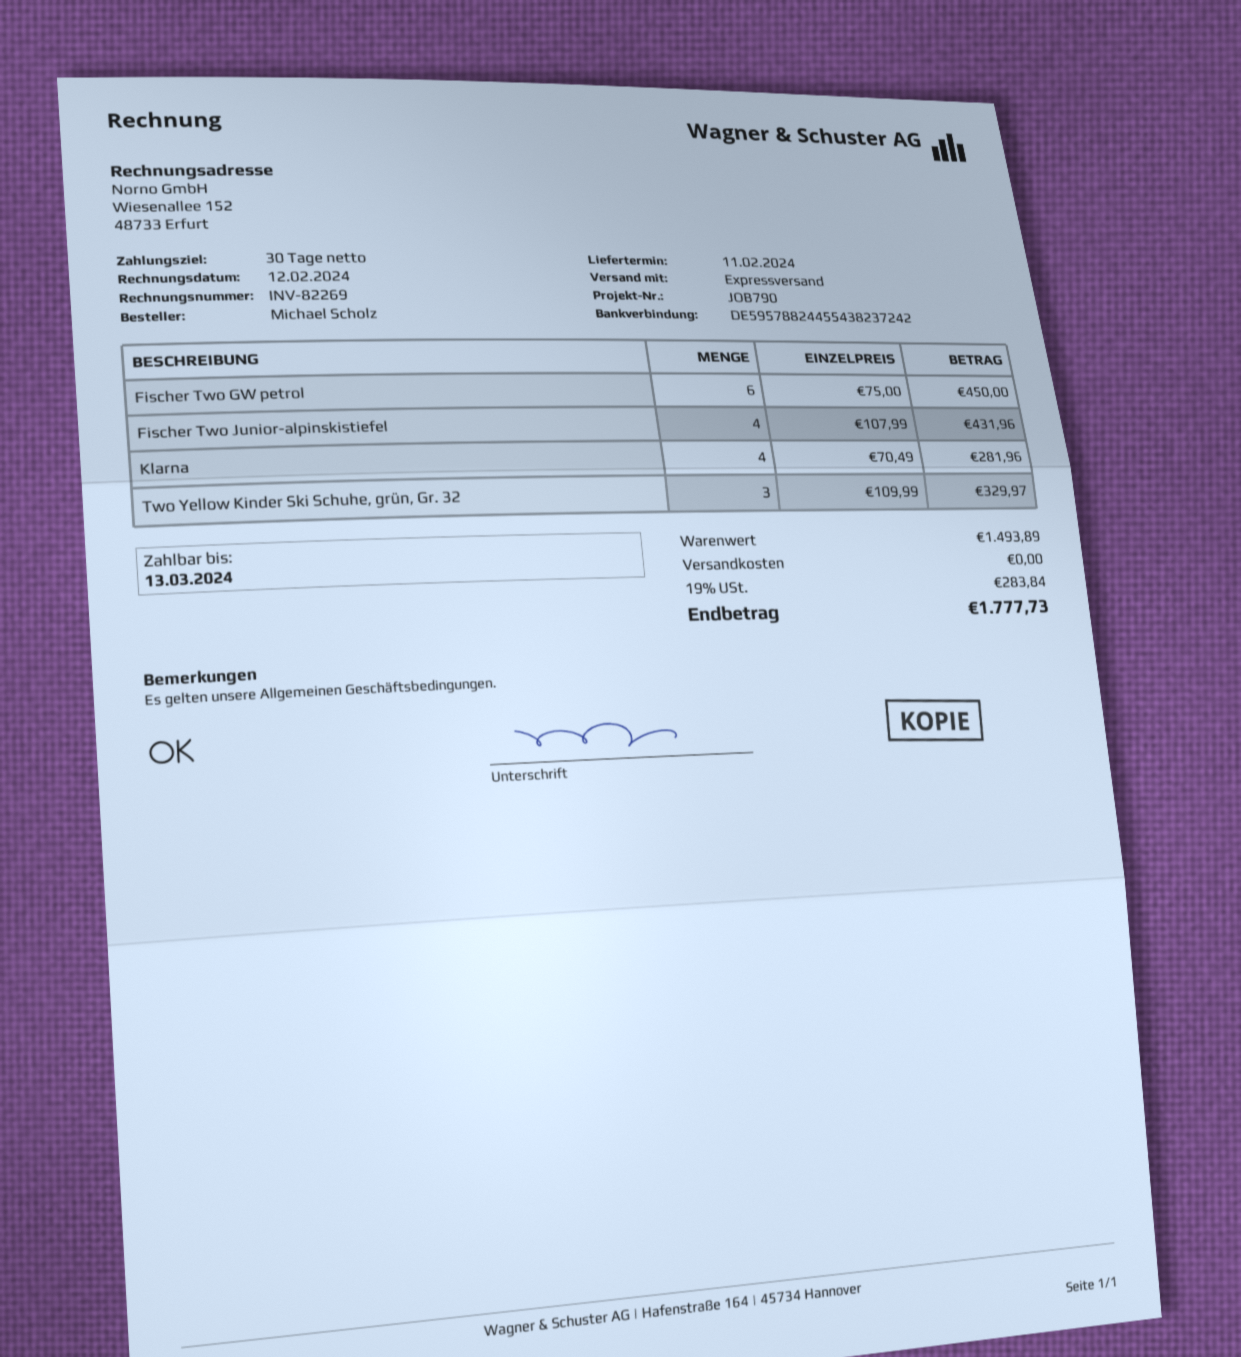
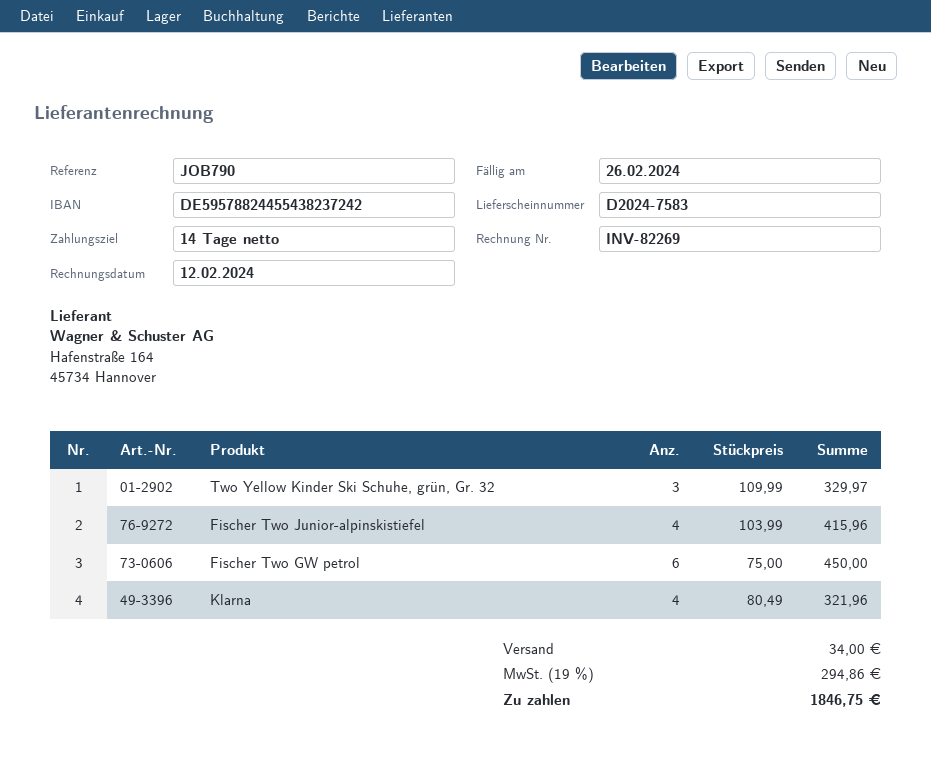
payment terms: 30 days -> 14 days
due date: 2024-03-13 -> 2024-02-26
Fischer Two Junior-alpinskistiefel: 4 x 107.99 = 431.96 -> 4 x 103.99 = 415.96
Klarna: 4 x 70.49 = 281.96 -> 4 x 80.49 = 321.96
shipping: 0.00 -> 34.00
tax: 19% = 283.84 -> 19% = 294.86
total: 1777.73 -> 1846.75

